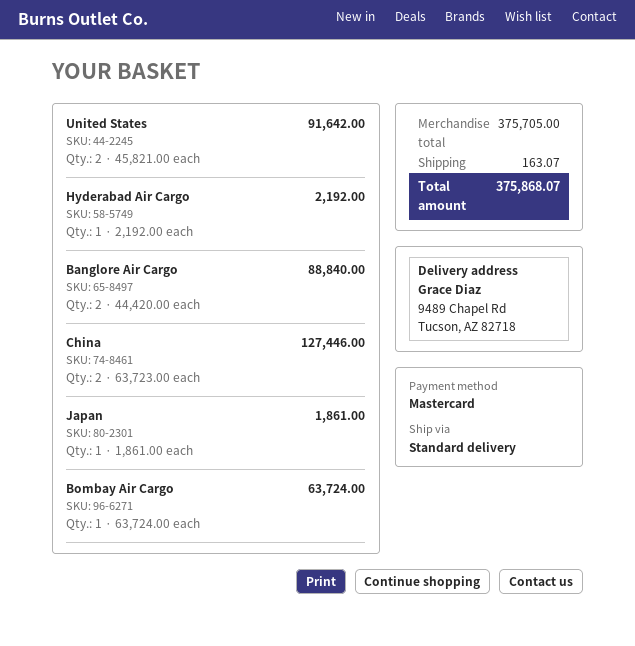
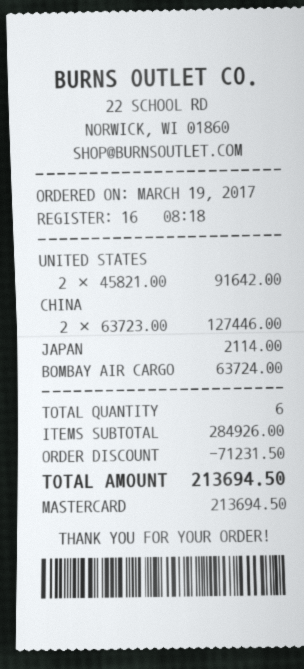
Hyderabad Air Cargo: 1 x 2192.00 = 2192.00 -> none
Banglore Air Cargo: 2 x 44420.00 = 88840.00 -> none
Japan: 1 x 1861.00 = 1861.00 -> 1 x 2114.00 = 2114.00
subtotal: 375705.00 -> 284926.00
discount: none -> 71231.50
shipping: 163.07 -> none
total: 375868.07 -> 213694.50

